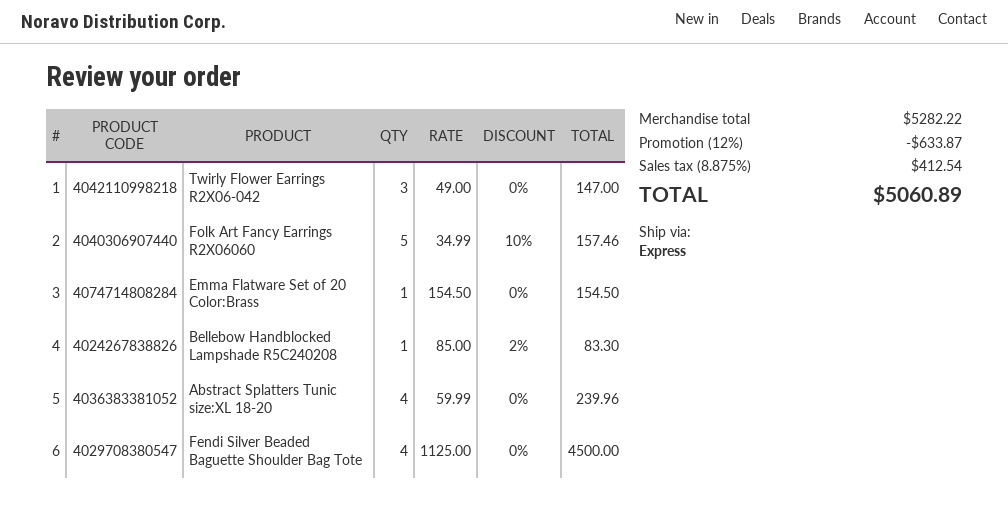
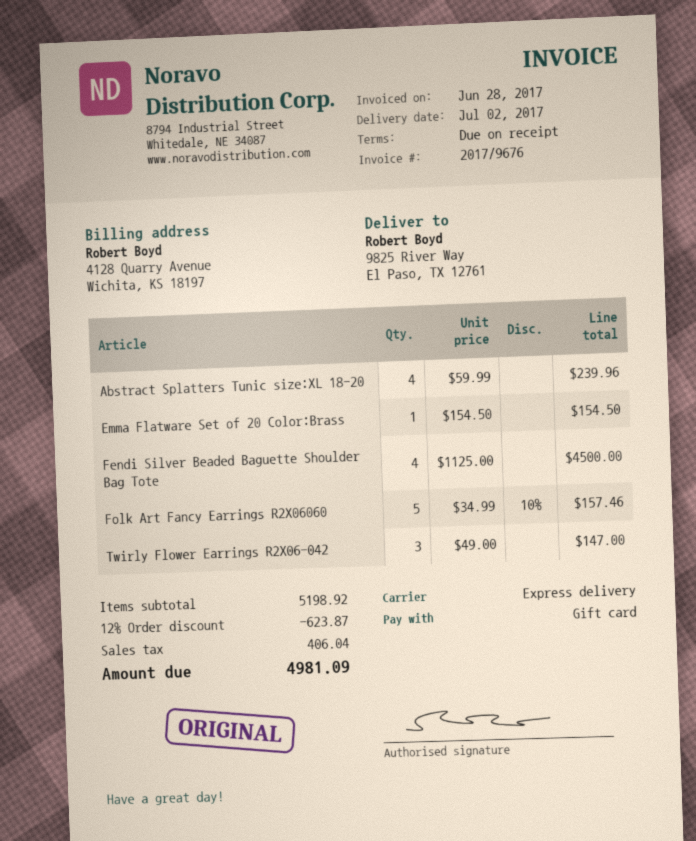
Bellebow Handblocked Lampshade R5C240208: 1 x 85.00 - 2% = 83.30 -> none
subtotal: 5282.22 -> 5198.92
discount: 12% = 633.87 -> 12% = 623.87
tax: 412.54 -> 406.04
total: 5060.89 -> 4981.09

